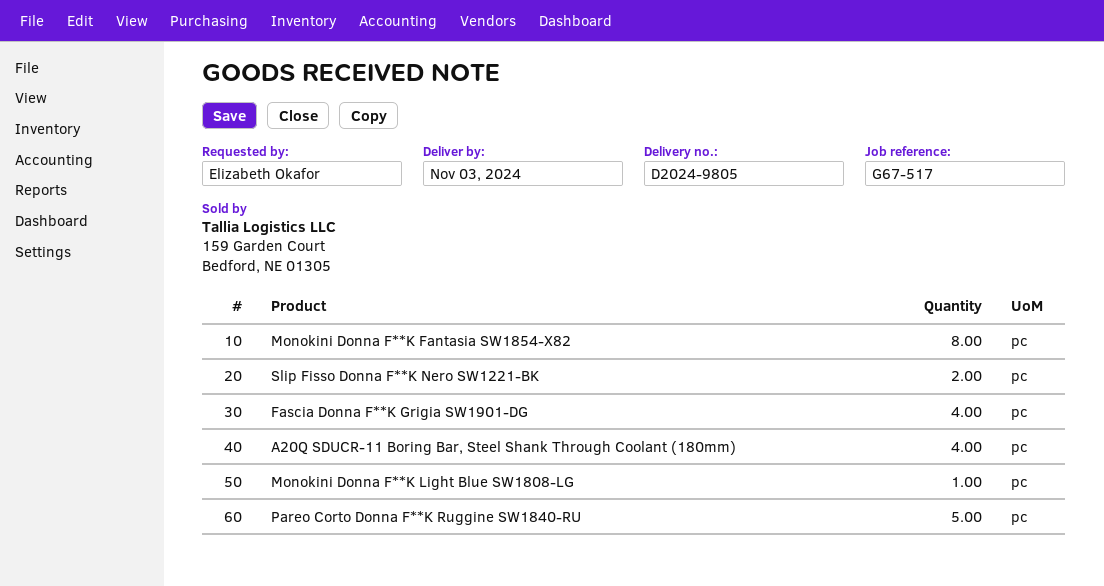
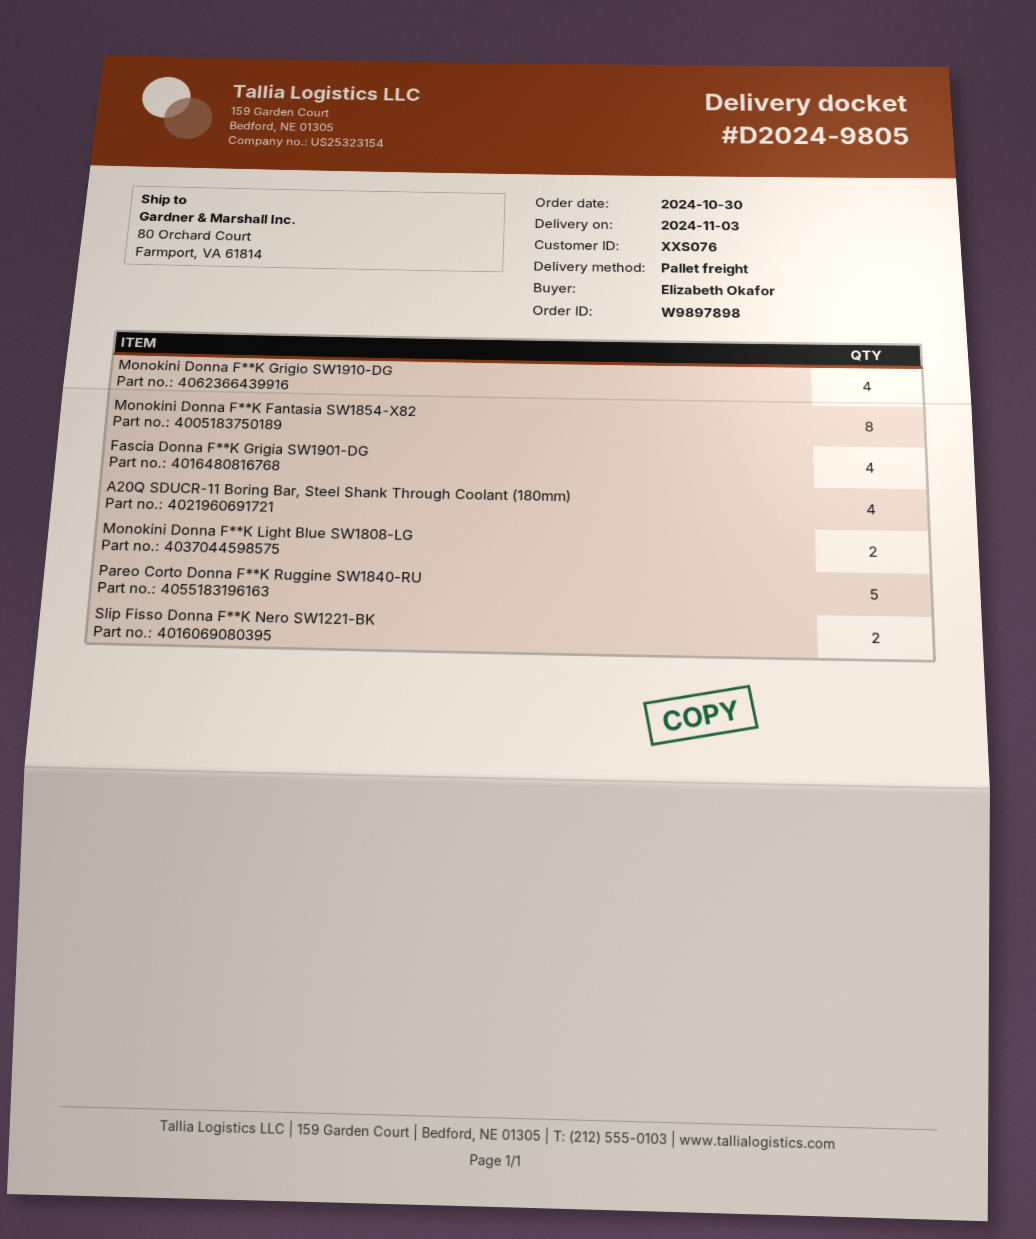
Monokini Donna F**K Light Blue SW1808-LG: 1 -> 2
Monokini Donna F**K Grigio SW1910-DG: none -> 4

